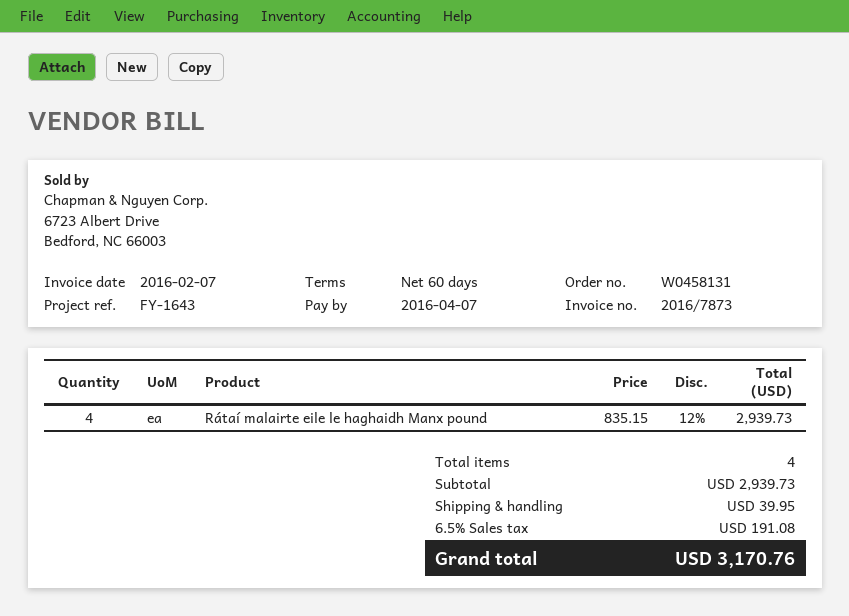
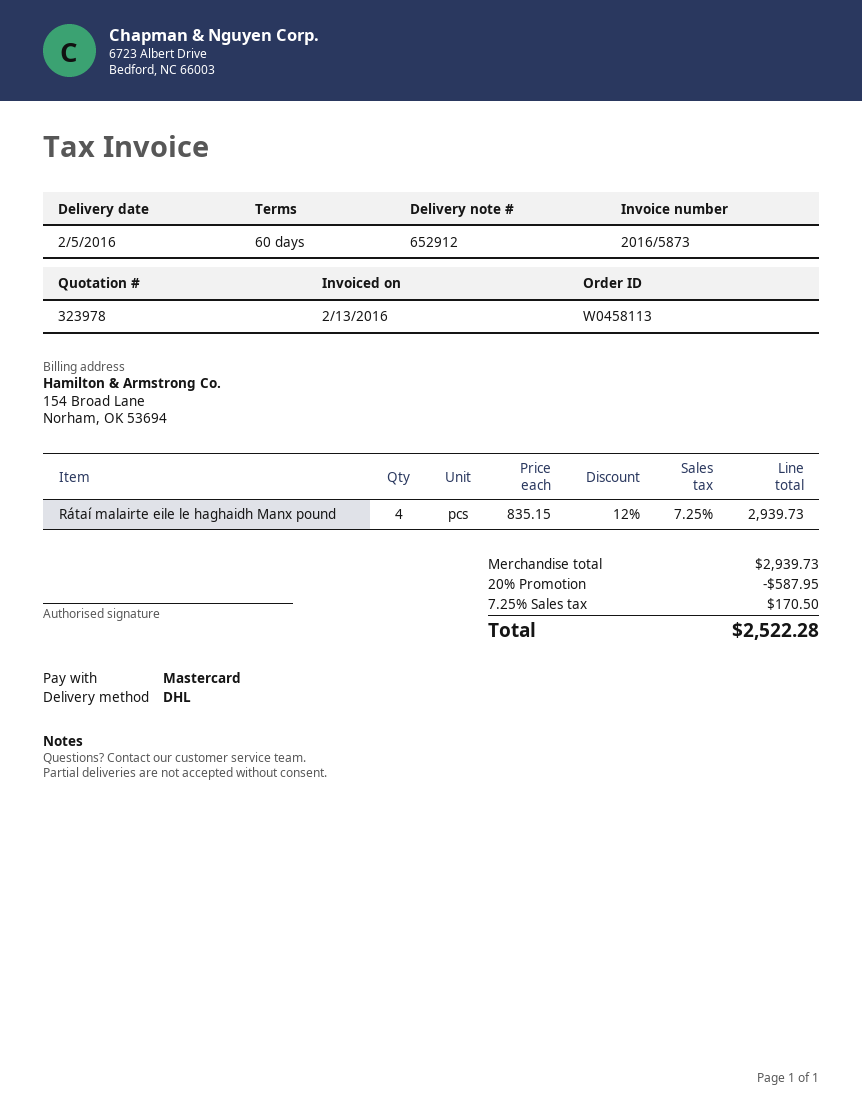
order number: W0458131 -> W0458113
invoice number: 2016/7873 -> 2016/5873
invoice date: 2016-02-07 -> 2016-02-13
discount: none -> 20% = 587.95
shipping: 39.95 -> none
tax: 6.5% = 191.08 -> 7.25% = 170.50
total: 3170.76 -> 2522.28

